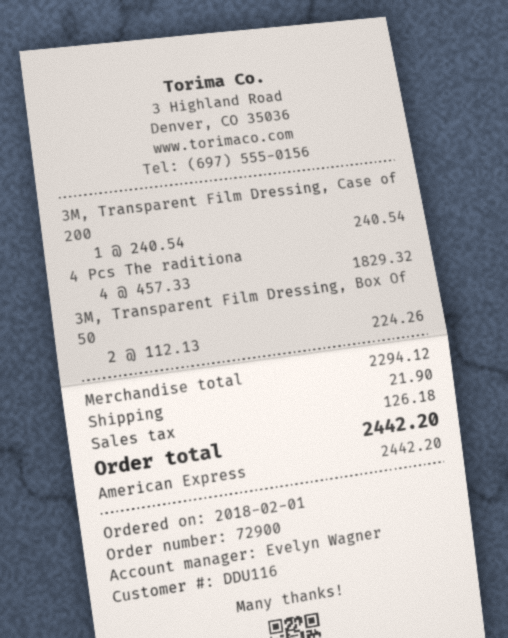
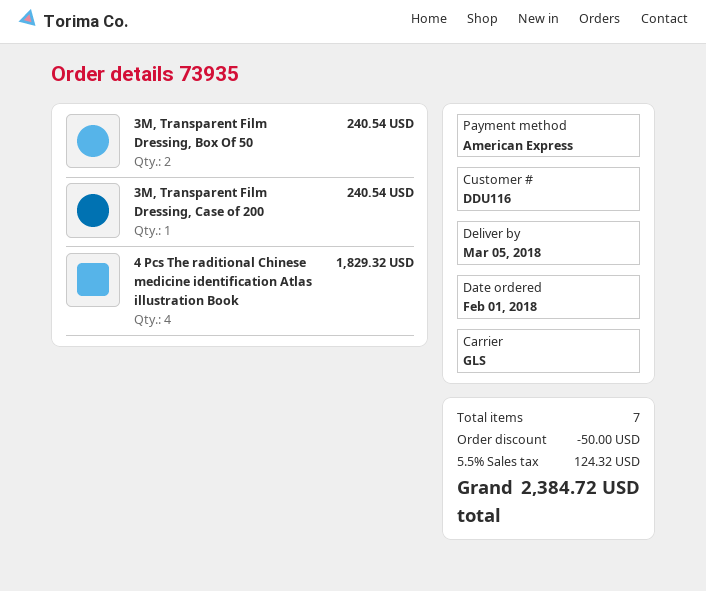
order number: 72900 -> 73935
3M, Transparent Film Dressing, Box Of 50: 2 for 224.26 -> 2 for 240.54
discount: none -> 50.00
shipping: 21.90 -> none
tax: 126.18 -> 124.32
total: 2442.20 -> 2384.72

